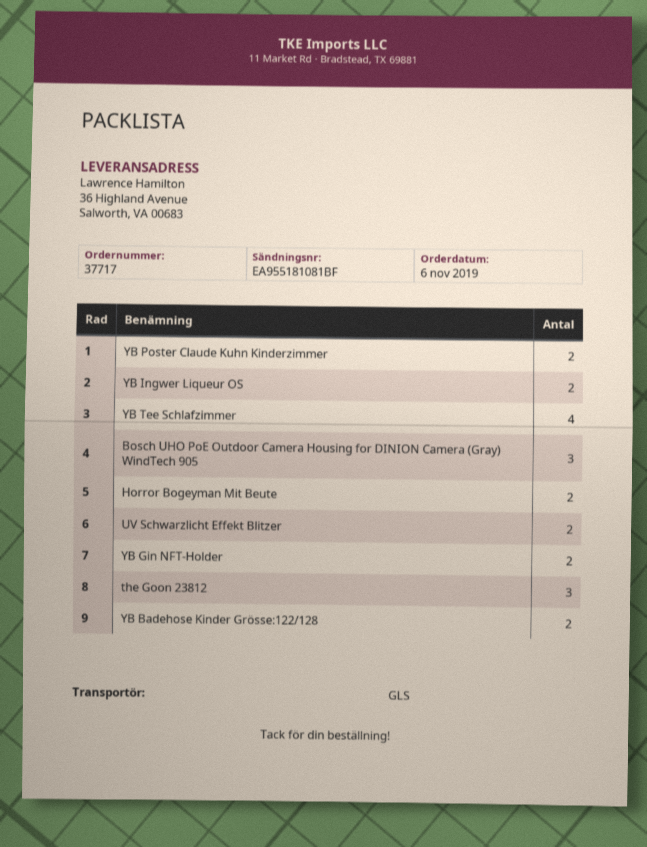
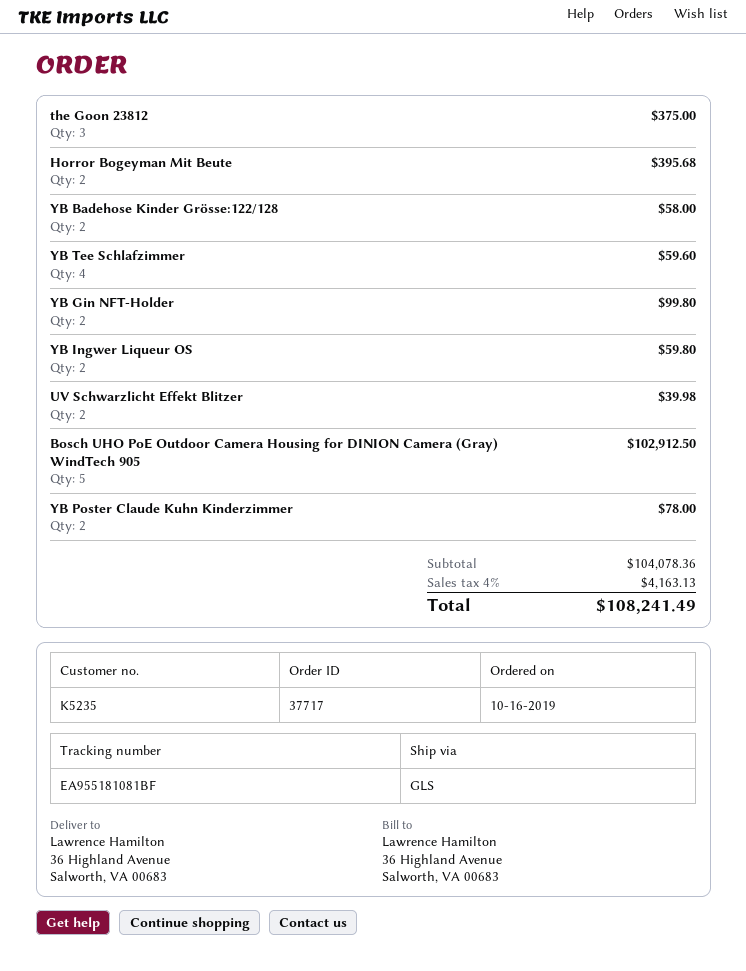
order date: 2019-11-06 -> 2019-10-16
Bosch UHO PoE Outdoor Camera Housing for DINION Camera (Gray) WindTech 905: 3 -> 5

